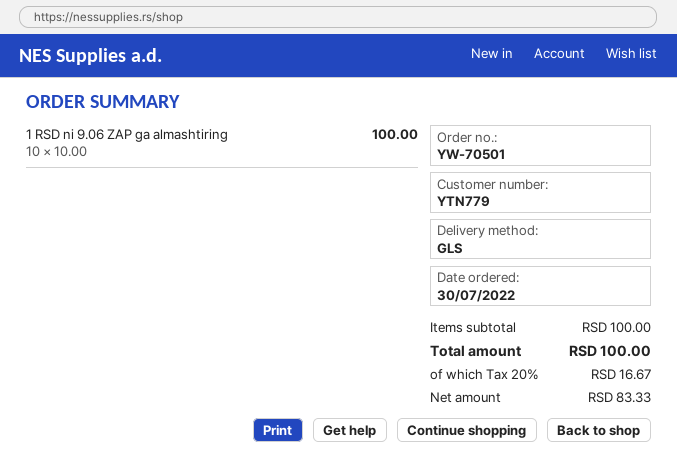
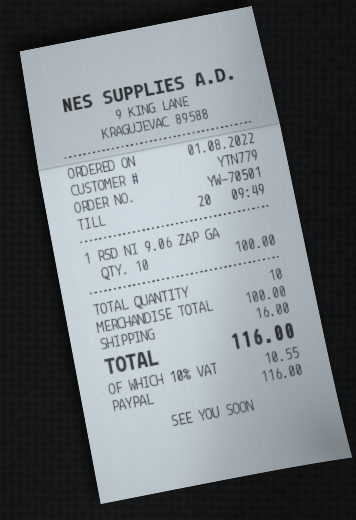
order date: 2022-07-30 -> 2022-08-01
shipping: none -> 16.00
tax: 20% = 16.67 -> 10% = 10.55
total: 100.00 -> 116.00

